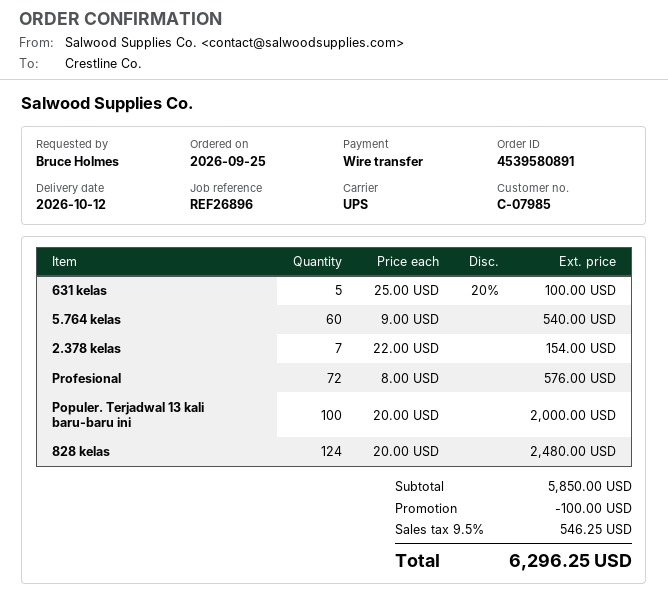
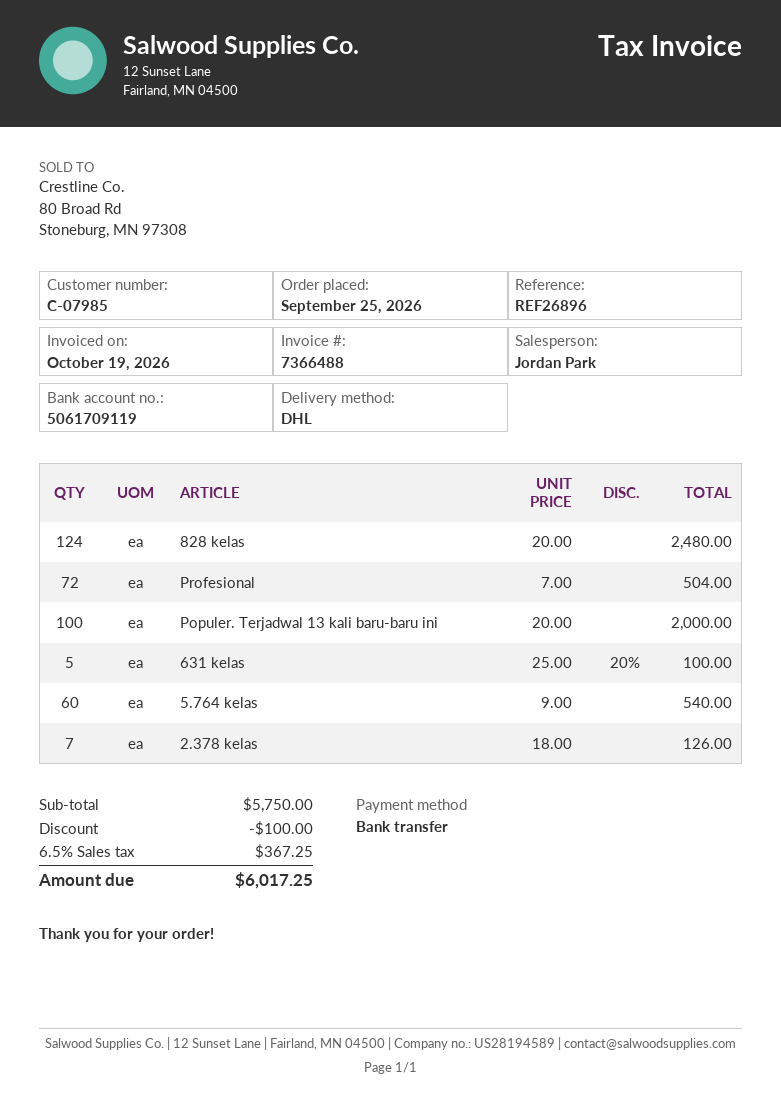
shipping method: UPS -> DHL
2.378 kelas: 7 x 22.00 = 154.00 -> 7 x 18.00 = 126.00
Profesional: 72 x 8.00 = 576.00 -> 72 x 7.00 = 504.00
subtotal: 5850.00 -> 5750.00
tax: 9.5% = 546.25 -> 6.5% = 367.25
total: 6296.25 -> 6017.25

